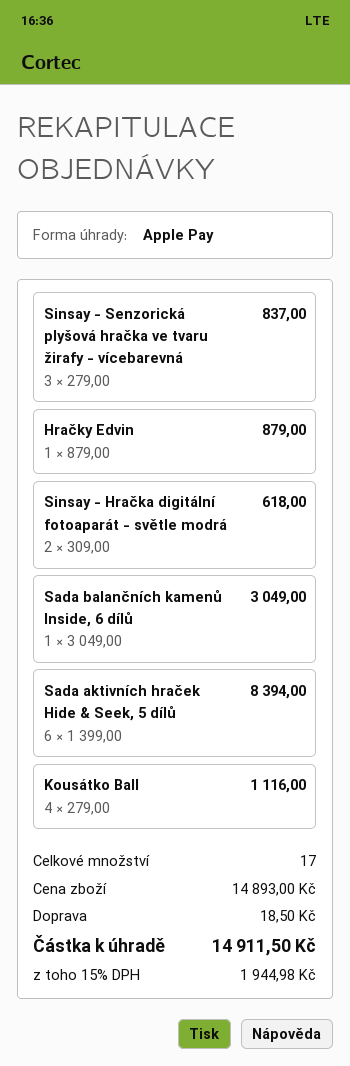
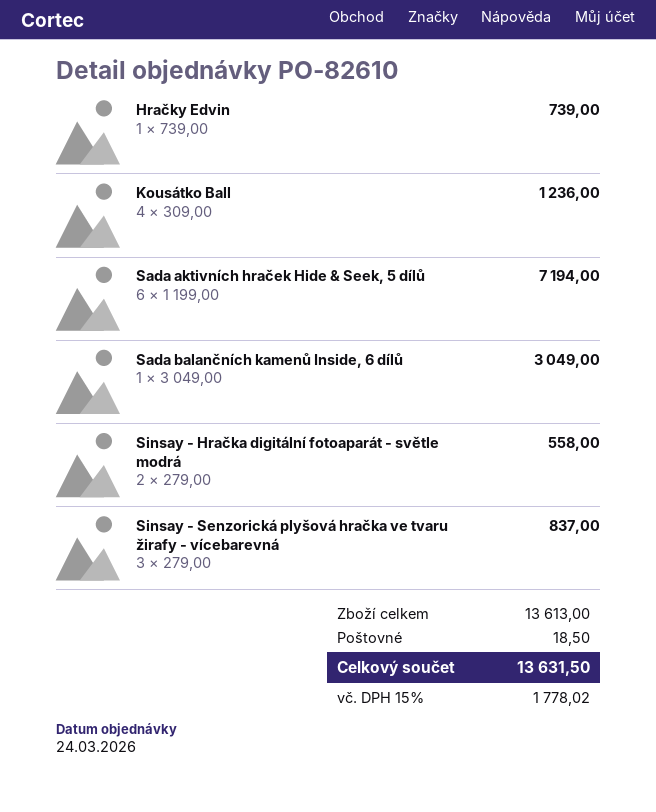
Hračky Edvin: 1 x 879.00 = 879.00 -> 1 x 739.00 = 739.00
Sinsay - Hračka digitální fotoaparát - světle modrá: 2 x 309.00 = 618.00 -> 2 x 279.00 = 558.00
Sada aktivních hraček Hide & Seek, 5 dílů: 6 x 1399.00 = 8394.00 -> 6 x 1199.00 = 7194.00
Kousátko Ball: 4 x 279.00 = 1116.00 -> 4 x 309.00 = 1236.00
subtotal: 14893.00 -> 13613.00
tax: 15% = 1944.98 -> 15% = 1778.02
total: 14911.50 -> 13631.50

